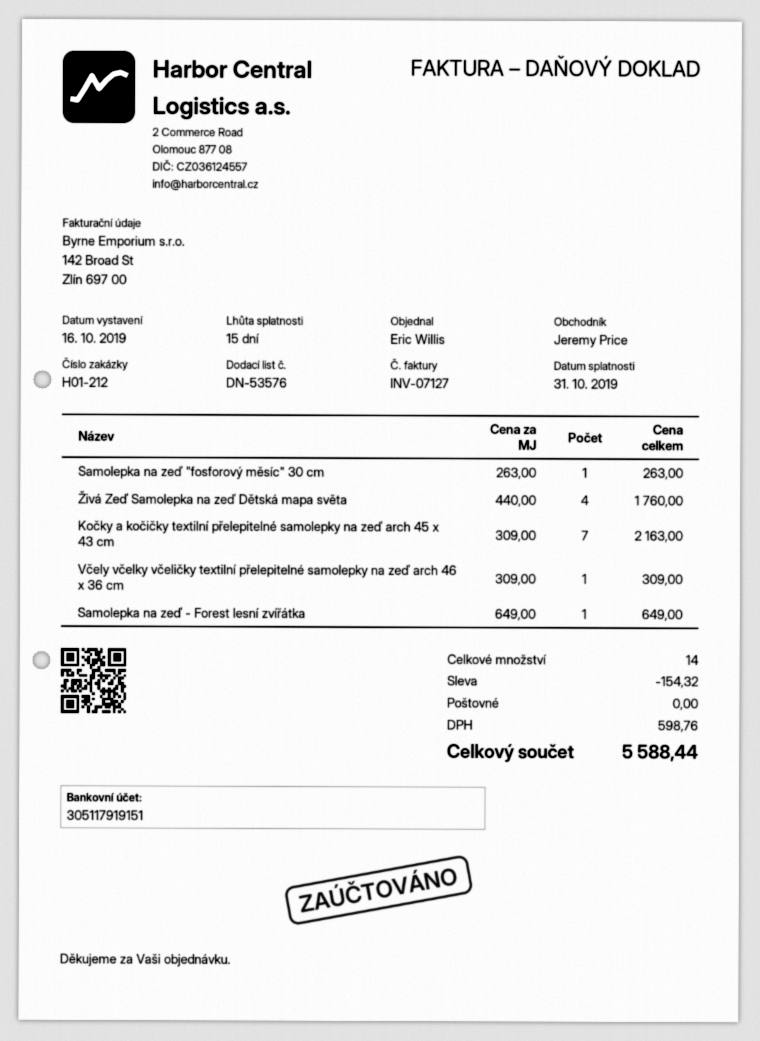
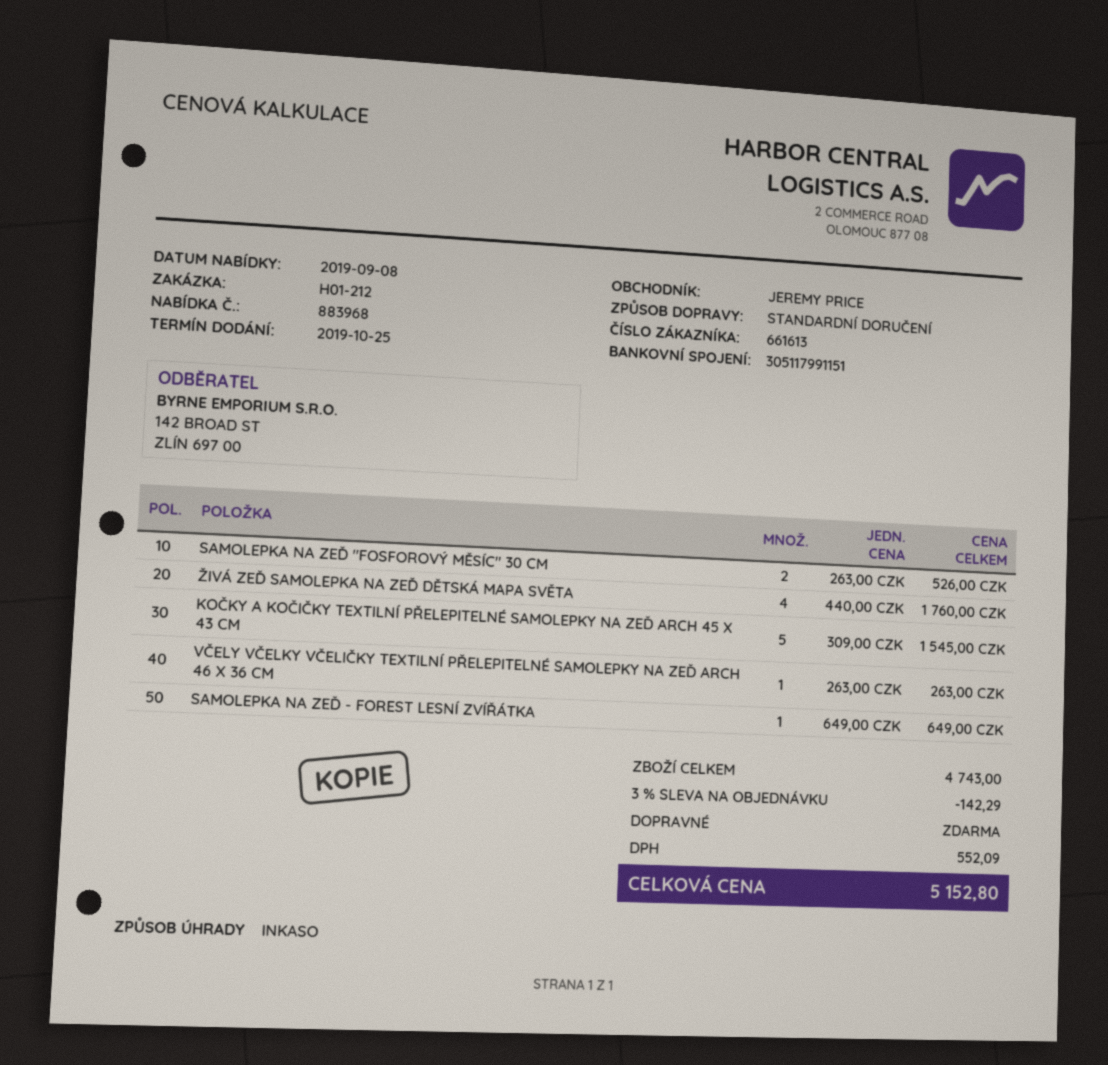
bank account: 305117919151 -> 305117991151
Samolepka na zeď "fosforový měsíc" 30 cm: 1 x 263.00 = 263.00 -> 2 x 263.00 = 526.00
Kočky a kočičky textilní přelepitelné samolepky na zeď arch 45 x 43 cm: 7 x 309.00 = 2163.00 -> 5 x 309.00 = 1545.00
Včely včelky včeličky textilní přelepitelné samolepky na zeď arch 46 x 36 cm: 1 x 309.00 = 309.00 -> 1 x 263.00 = 263.00
discount: 154.32 -> 142.29
tax: 598.76 -> 552.09
total: 5588.44 -> 5152.80

